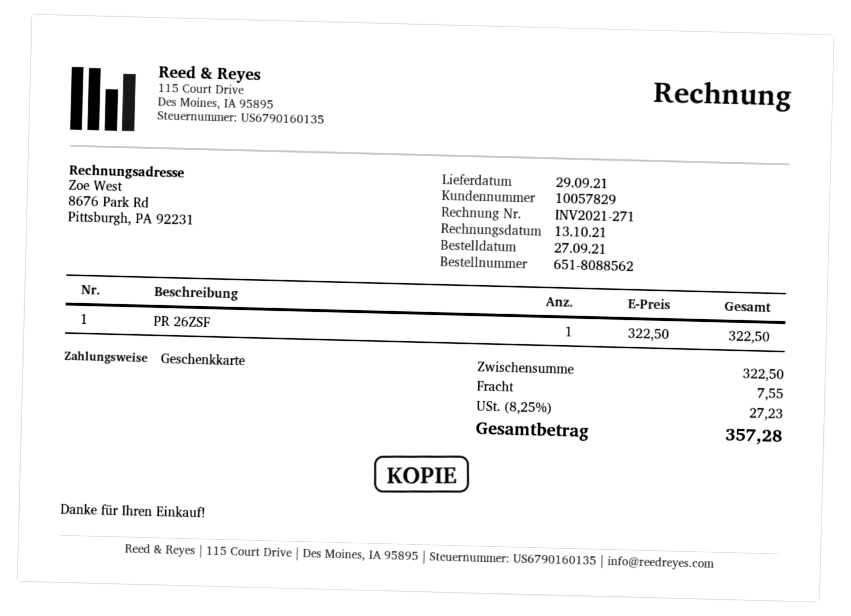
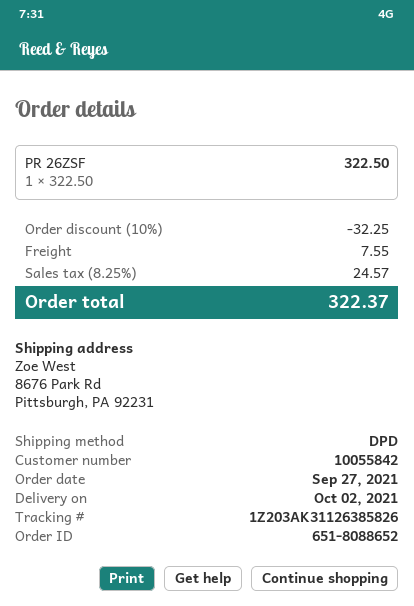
order number: 651-8088562 -> 651-8088652
delivery date: 2021-09-29 -> 2021-10-02
customer number: 10057829 -> 10055842
discount: none -> 10% = 32.25
tax: 8.25% = 27.23 -> 8.25% = 24.57
total: 357.28 -> 322.37

